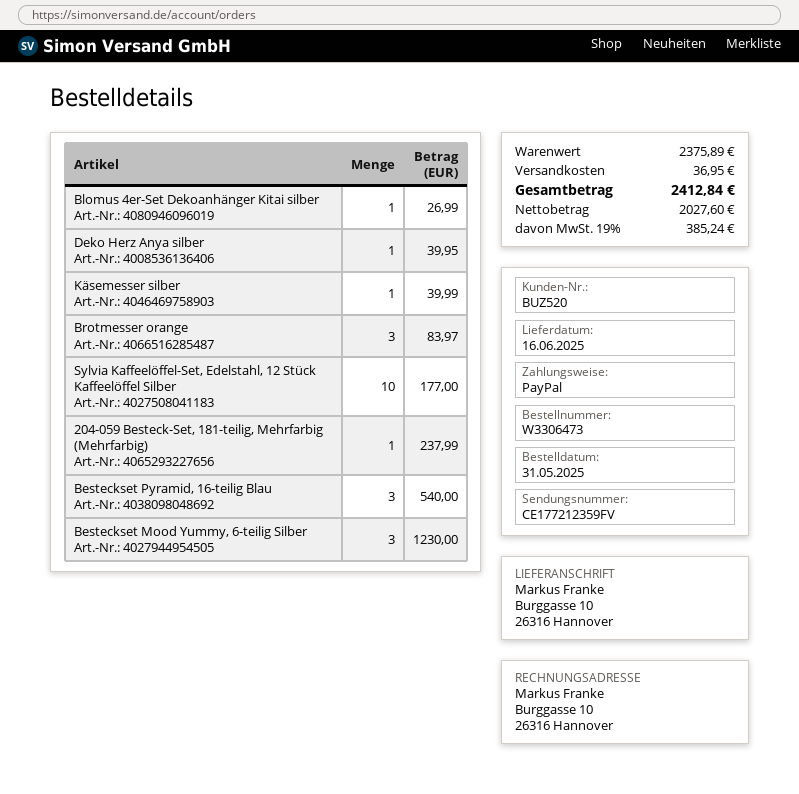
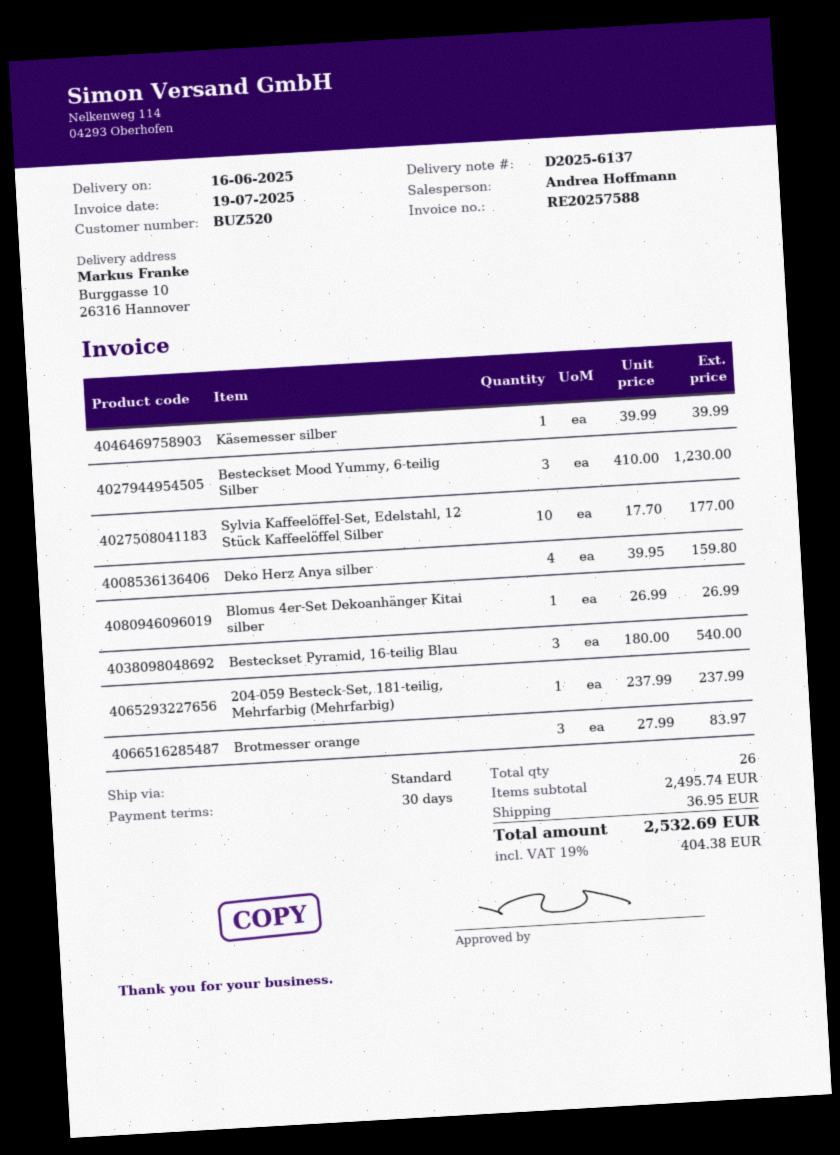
Deko Herz Anya silber: 1 for 39.95 -> 4 for 159.80
subtotal: 2375.89 -> 2495.74
tax: 19% = 385.24 -> 19% = 404.38
total: 2412.84 -> 2532.69

